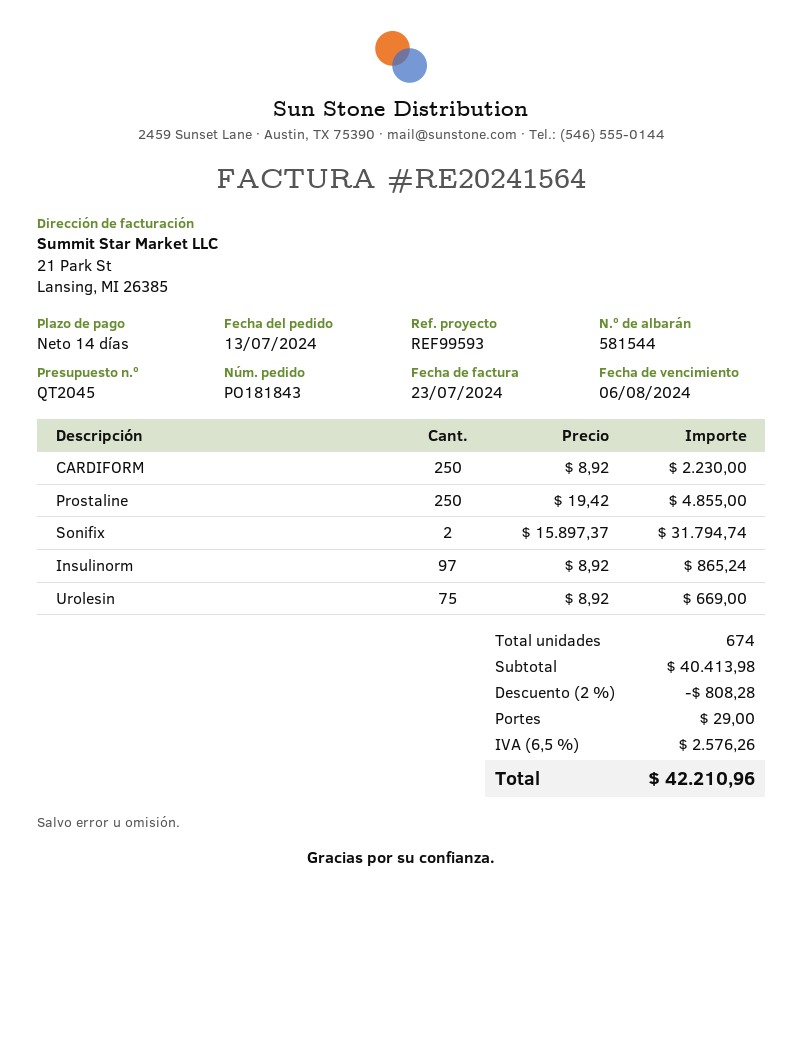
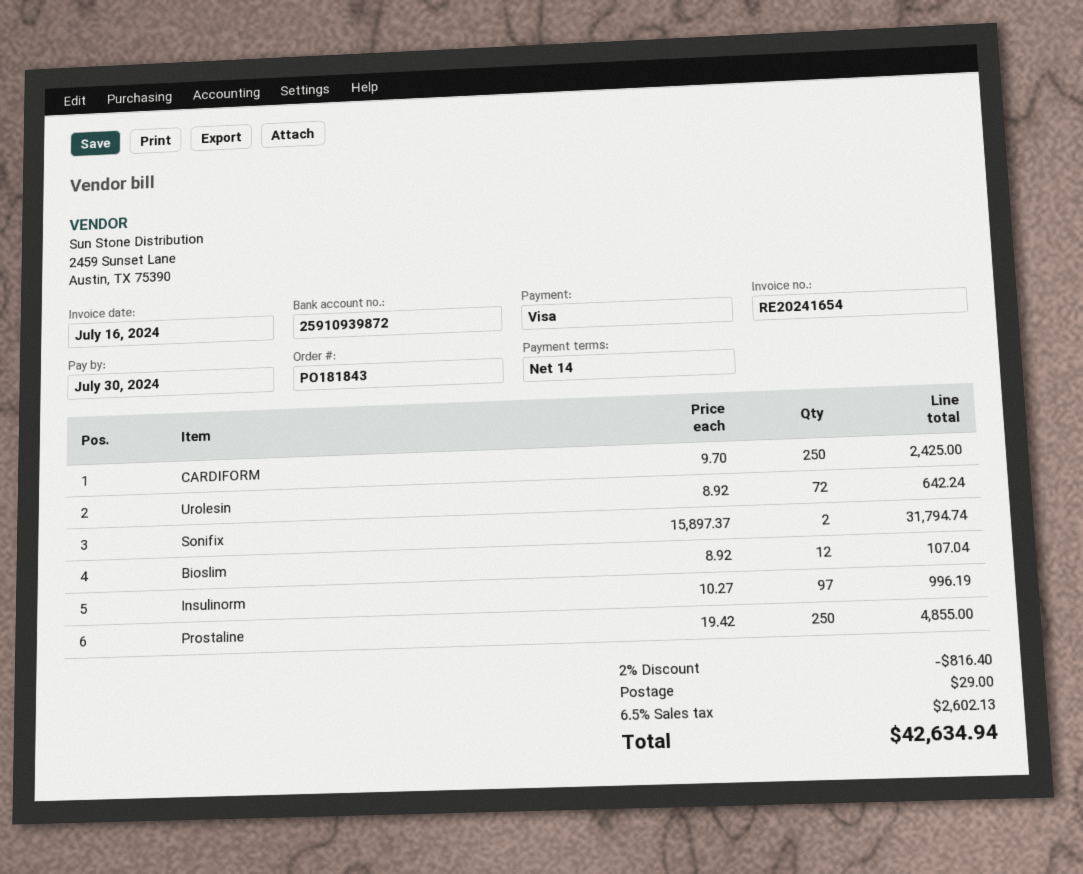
invoice number: RE20241564 -> RE20241654
invoice date: 2024-07-23 -> 2024-07-16
due date: 2024-08-06 -> 2024-07-30
CARDIFORM: 250 x 8.92 = 2230.00 -> 250 x 9.70 = 2425.00
Insulinorm: 97 x 8.92 = 865.24 -> 97 x 10.27 = 996.19
Urolesin: 75 x 8.92 = 669.00 -> 72 x 8.92 = 642.24
Bioslim: none -> 12 x 8.92 = 107.04
discount: 2% = 808.28 -> 2% = 816.40
tax: 6.5% = 2576.26 -> 6.5% = 2602.13
total: 42210.96 -> 42634.94

